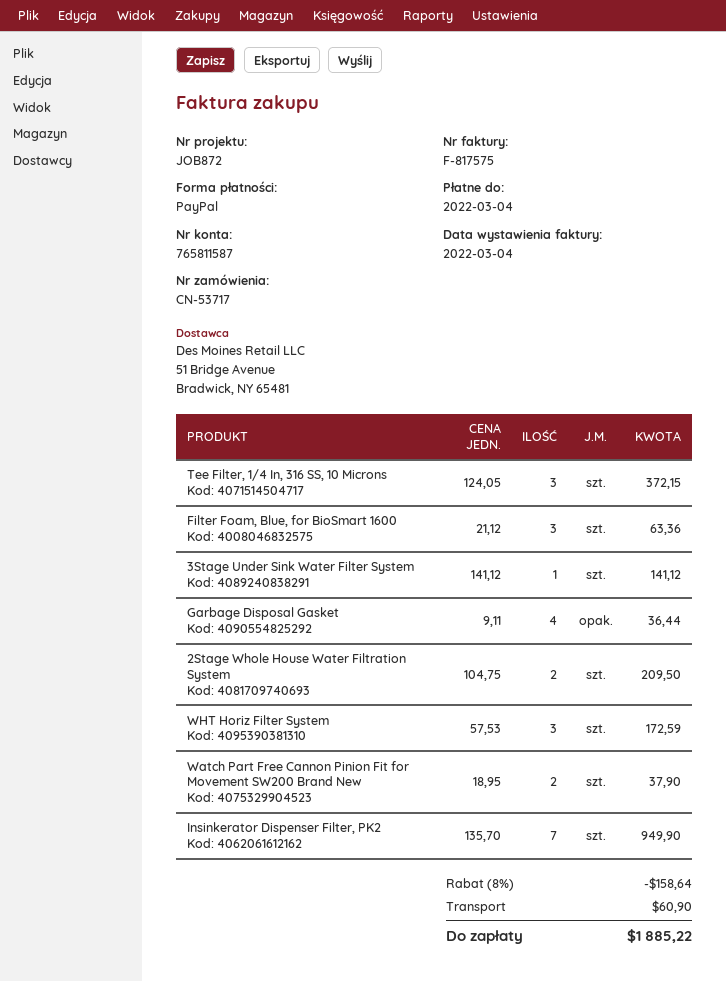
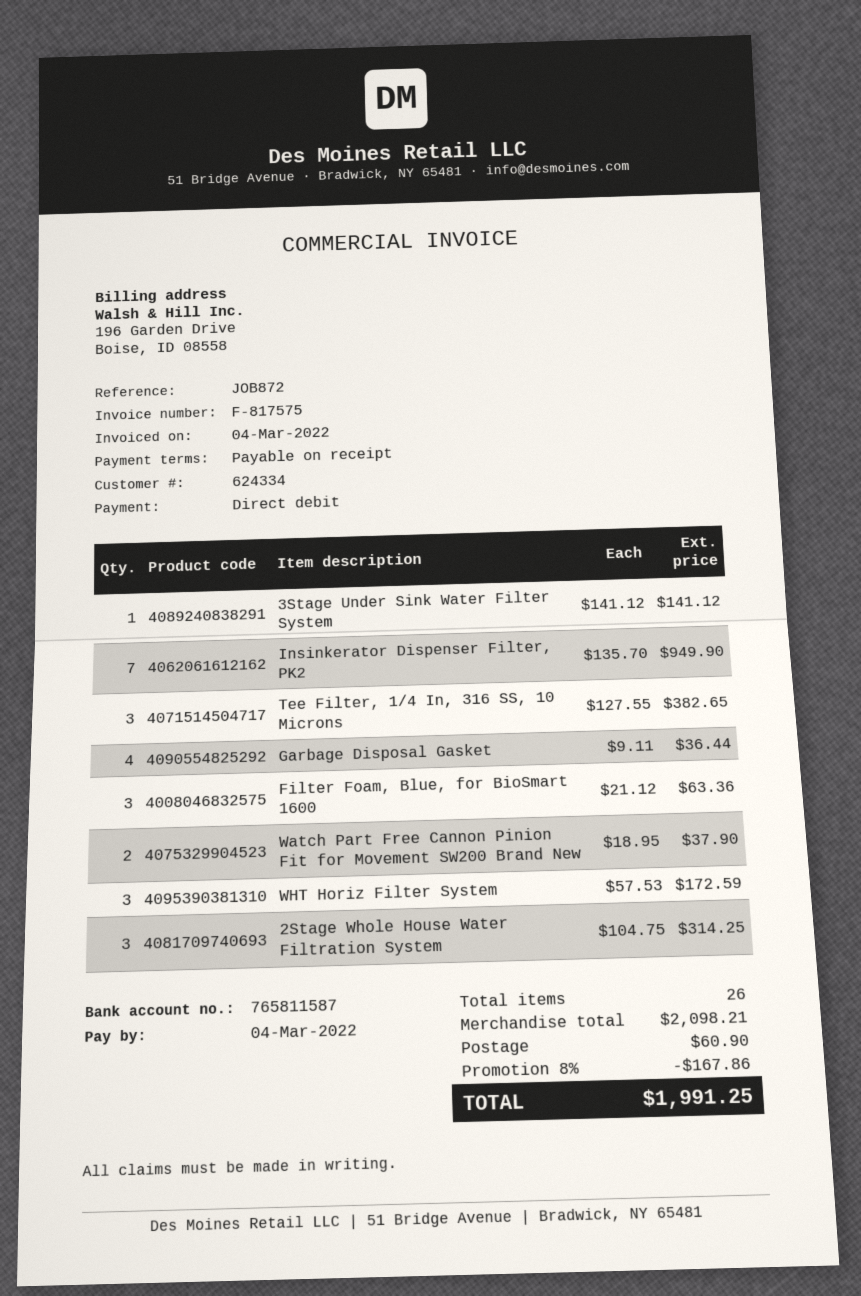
payment method: PayPal -> direct debit
Tee Filter, 1/4 In, 316 SS, 10 Microns: 3 x 124.05 = 372.15 -> 3 x 127.55 = 382.65
2Stage Whole House Water Filtration System: 2 x 104.75 = 209.50 -> 3 x 104.75 = 314.25
discount: 8% = 158.64 -> 8% = 167.86
total: 1885.22 -> 1991.25

